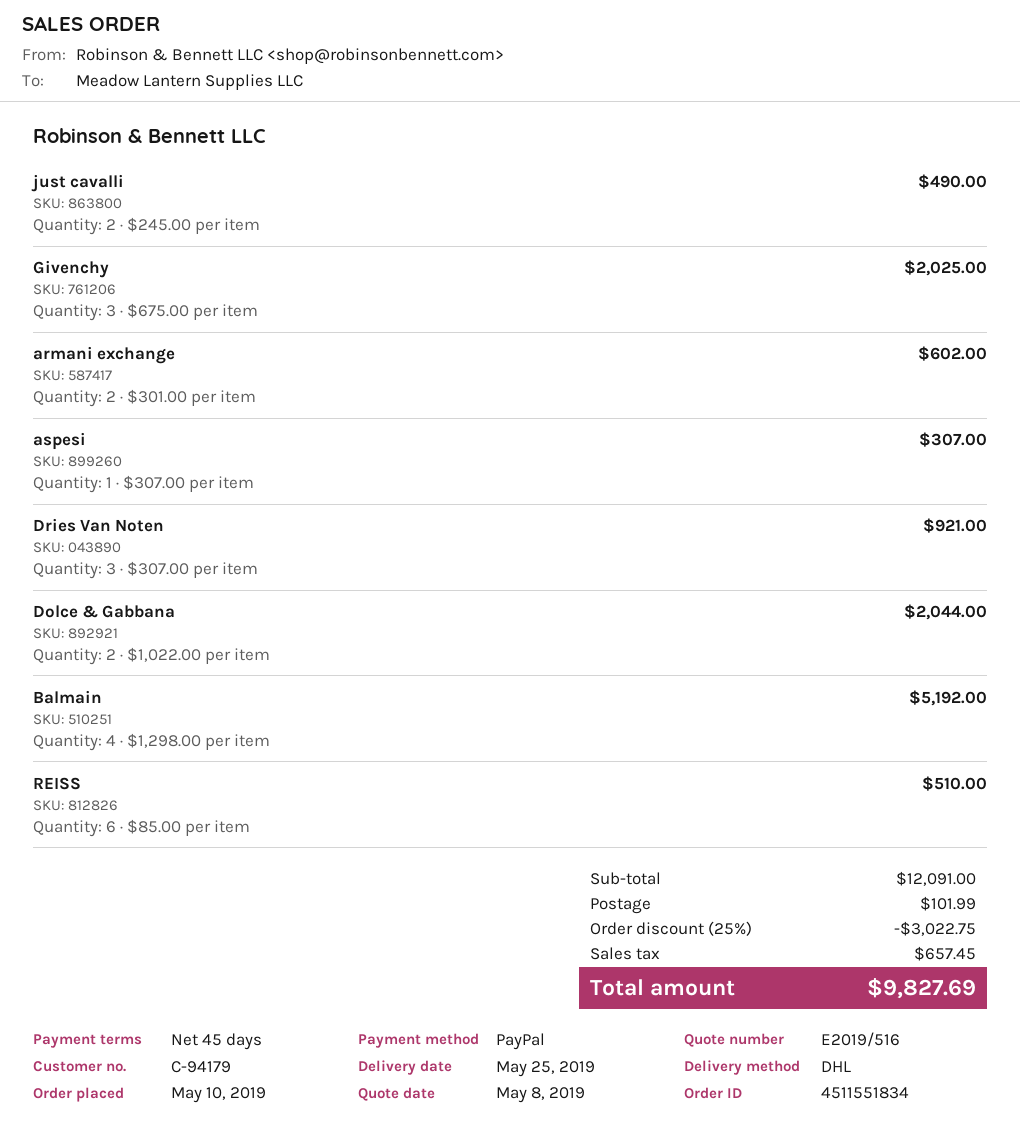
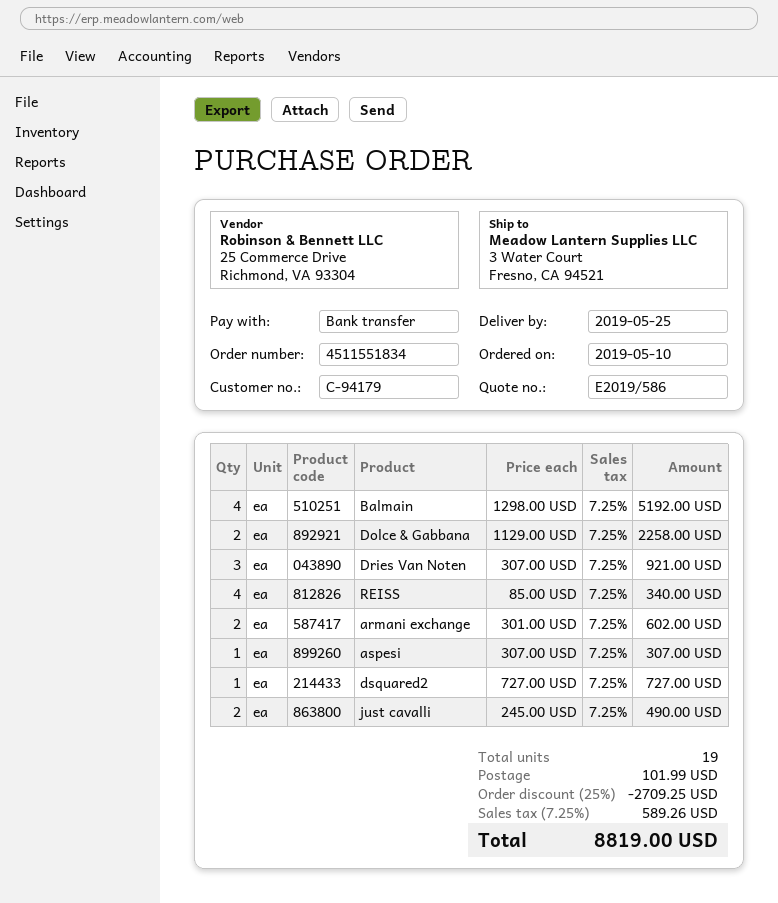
quote number: E2019/516 -> E2019/586
payment method: PayPal -> bank transfer
Givenchy: 3 x 675.00 = 2025.00 -> none
Dolce & Gabbana: 2 x 1022.00 = 2044.00 -> 2 x 1129.00 = 2258.00
REISS: 6 x 85.00 = 510.00 -> 4 x 85.00 = 340.00
dsquared2: none -> 1 x 727.00 = 727.00
discount: 25% = 3022.75 -> 25% = 2709.25
tax: 657.45 -> 589.26
total: 9827.69 -> 8819.00

